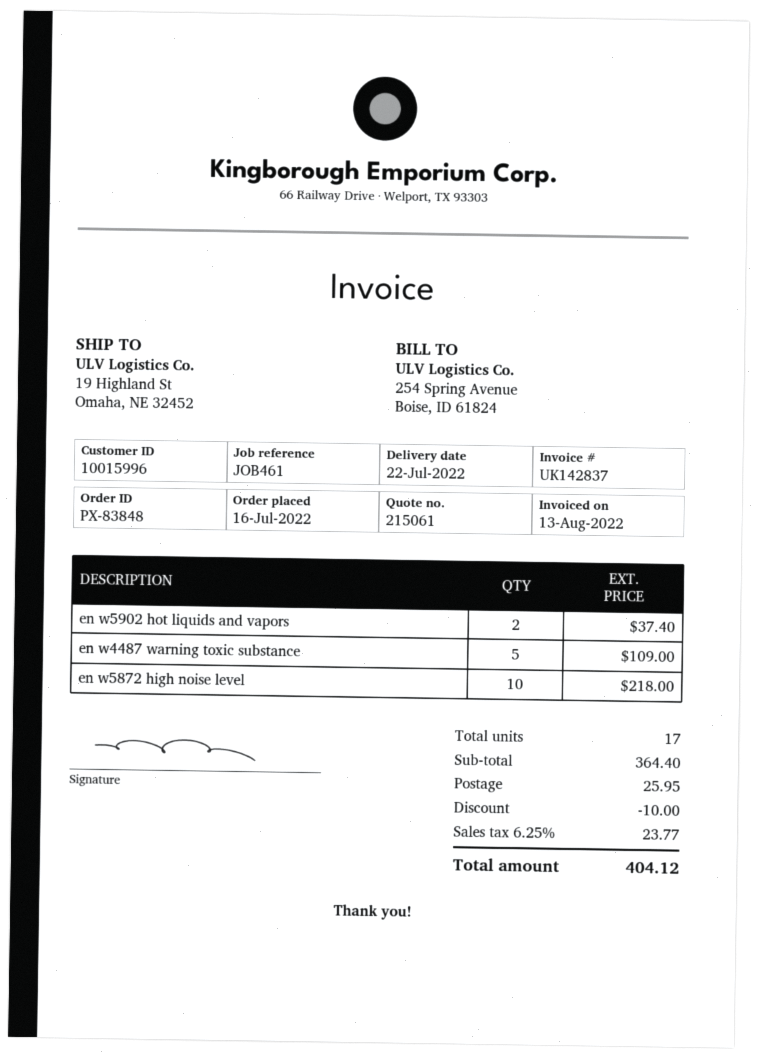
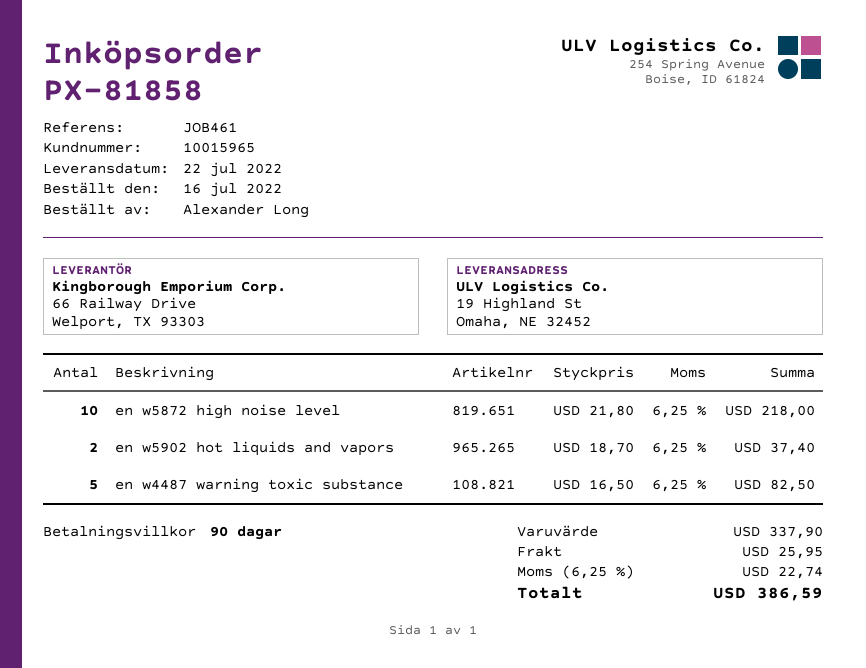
order number: PX-83848 -> PX-81858
customer number: 10015996 -> 10015965
en w4487 warning toxic substance: 5 for 109.00 -> 5 for 82.50
subtotal: 364.40 -> 337.90
discount: 10.00 -> none
tax: 6.25% = 23.77 -> 6.25% = 22.74
total: 404.12 -> 386.59

